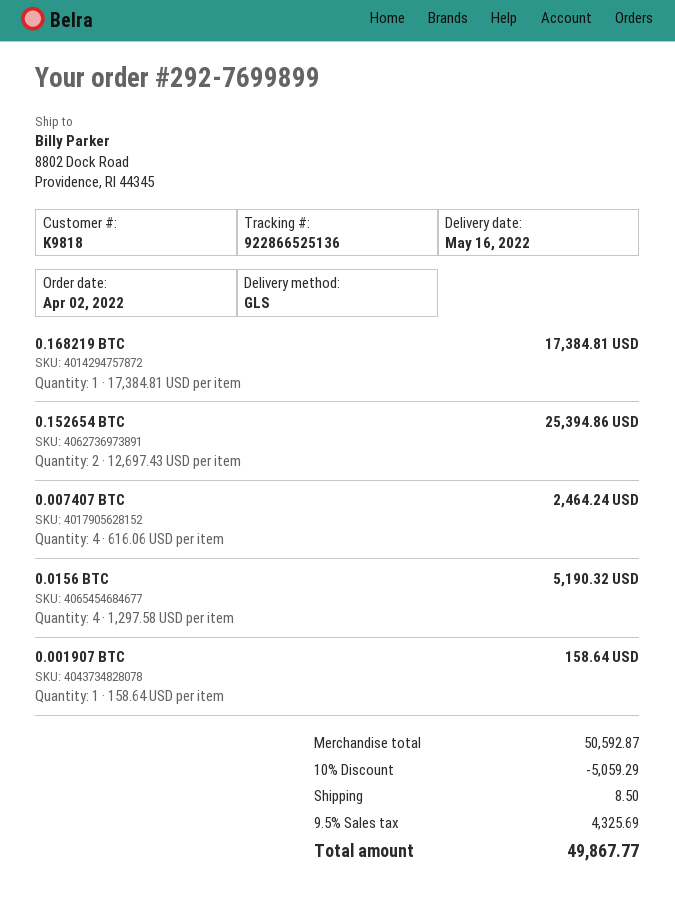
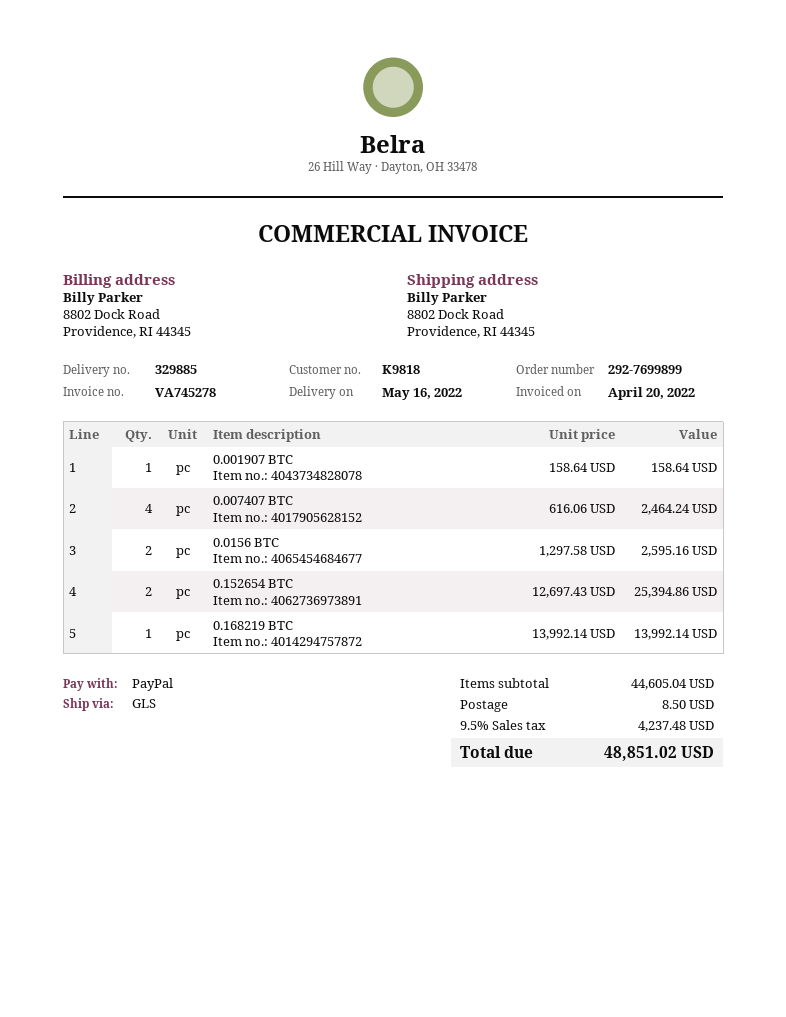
0.168219 BTC: 1 x 17384.81 = 17384.81 -> 1 x 13992.14 = 13992.14
0.0156 BTC: 4 x 1297.58 = 5190.32 -> 2 x 1297.58 = 2595.16
subtotal: 50592.87 -> 44605.04
discount: 10% = 5059.29 -> none
tax: 9.5% = 4325.69 -> 9.5% = 4237.48
total: 49867.77 -> 48851.02

